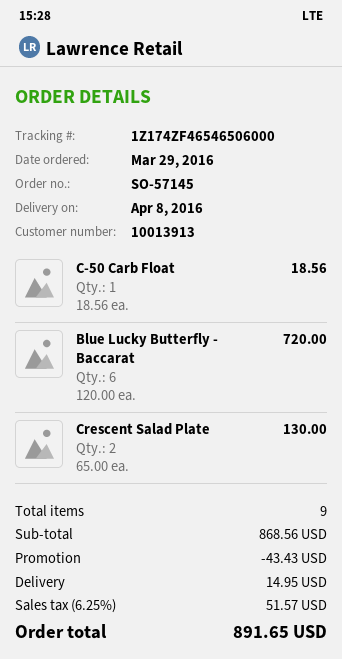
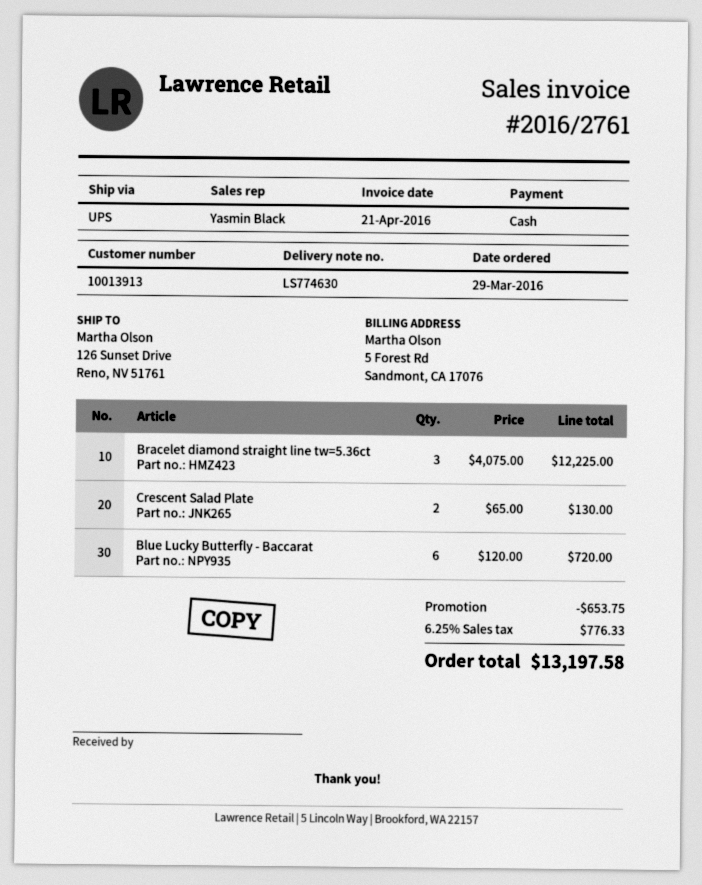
C-50 Carb Float: 1 x 18.56 = 18.56 -> none
Bracelet diamond straight line tw=5.36ct: none -> 3 x 4075.00 = 12225.00
discount: 43.43 -> 653.75
shipping: 14.95 -> none
tax: 6.25% = 51.57 -> 6.25% = 776.33
total: 891.65 -> 13197.58

